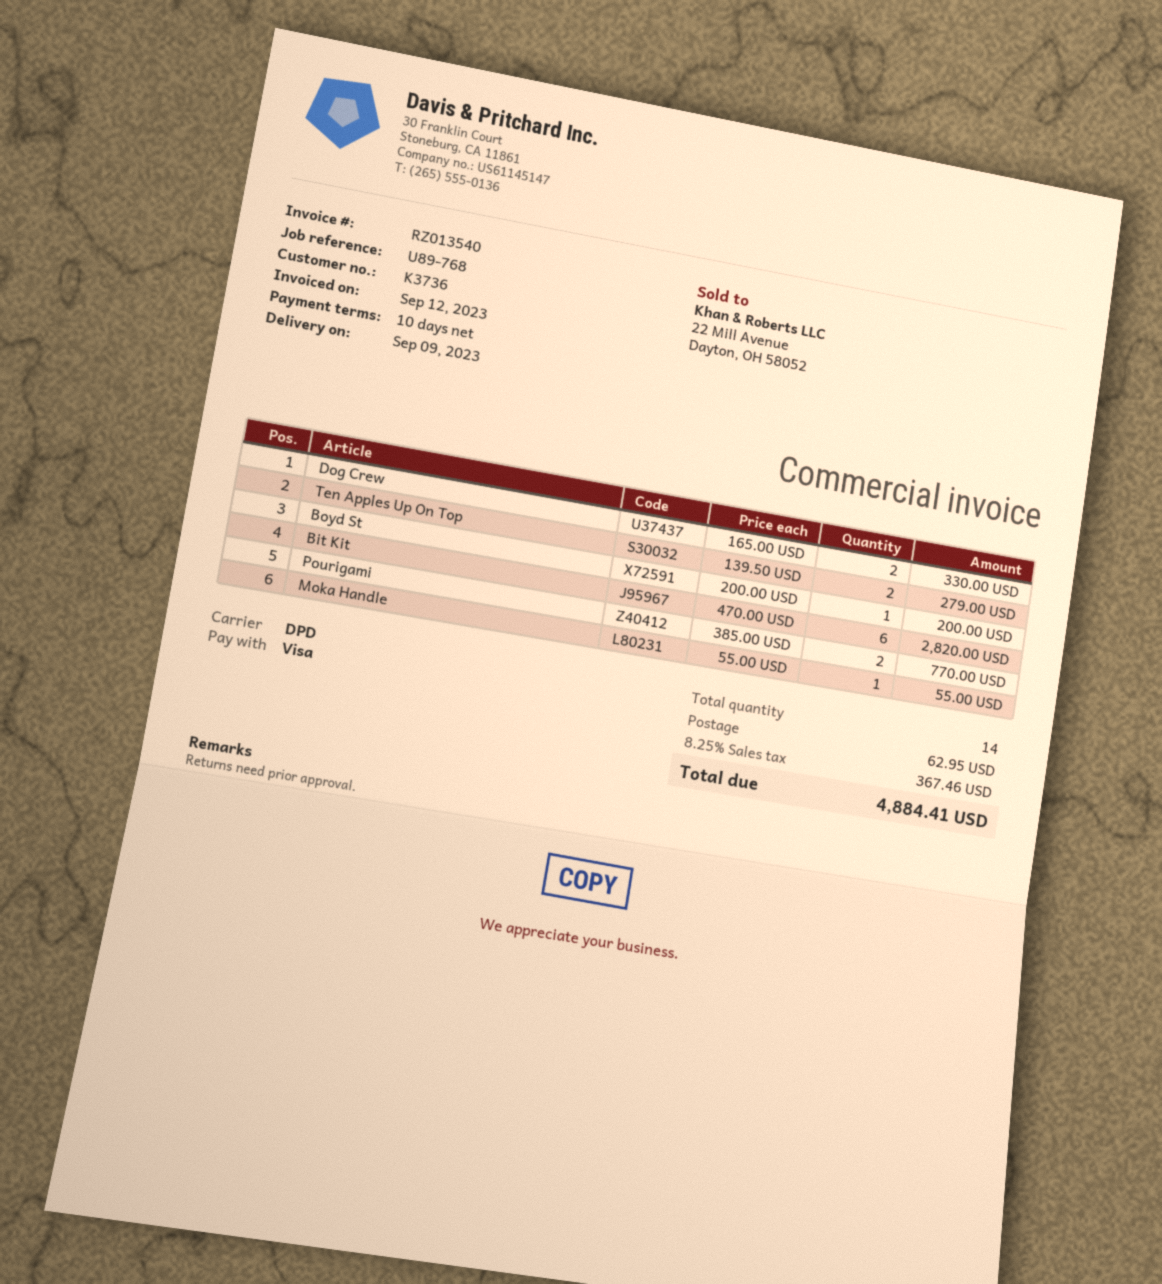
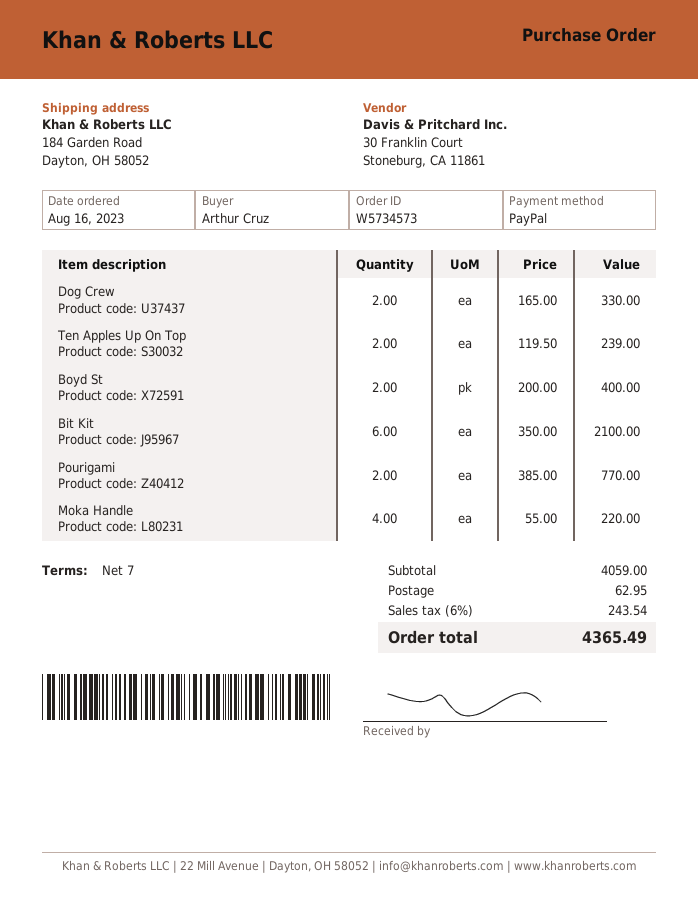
payment terms: 10 days -> 7 days
payment method: Visa -> PayPal
Ten Apples Up On Top: 2 x 139.50 = 279.00 -> 2 x 119.50 = 239.00
Boyd St: 1 x 200.00 = 200.00 -> 2 x 200.00 = 400.00
Bit Kit: 6 x 470.00 = 2820.00 -> 6 x 350.00 = 2100.00
Moka Handle: 1 x 55.00 = 55.00 -> 4 x 55.00 = 220.00
tax: 8.25% = 367.46 -> 6% = 243.54
total: 4884.41 -> 4365.49

